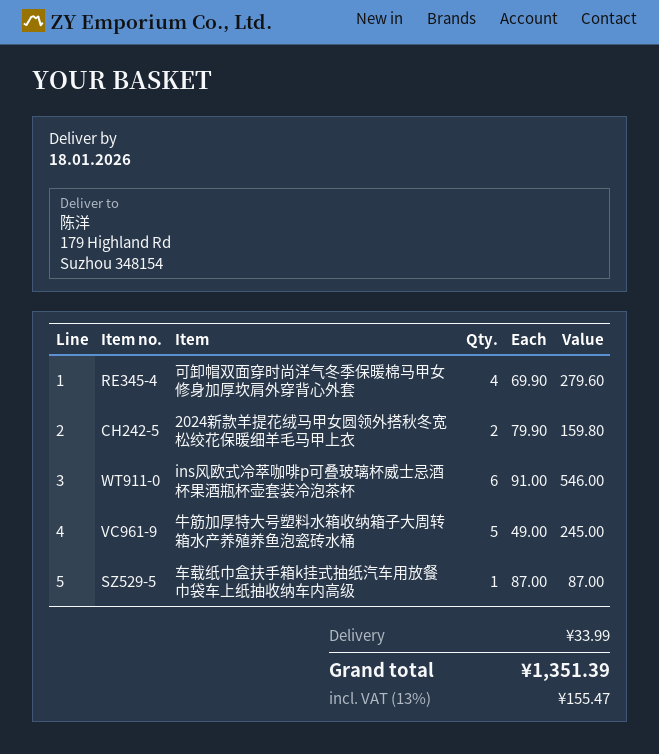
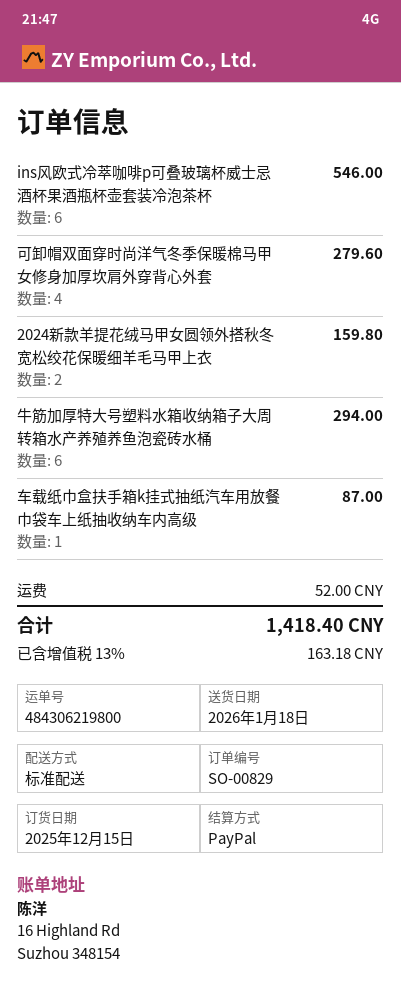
牛筋加厚特大号塑料水箱收纳箱子大周转箱水产养殖养鱼泡瓷砖水桶: 5 for 245.00 -> 6 for 294.00
shipping: 33.99 -> 52.00
tax: 13% = 155.47 -> 13% = 163.18
total: 1351.39 -> 1418.40

